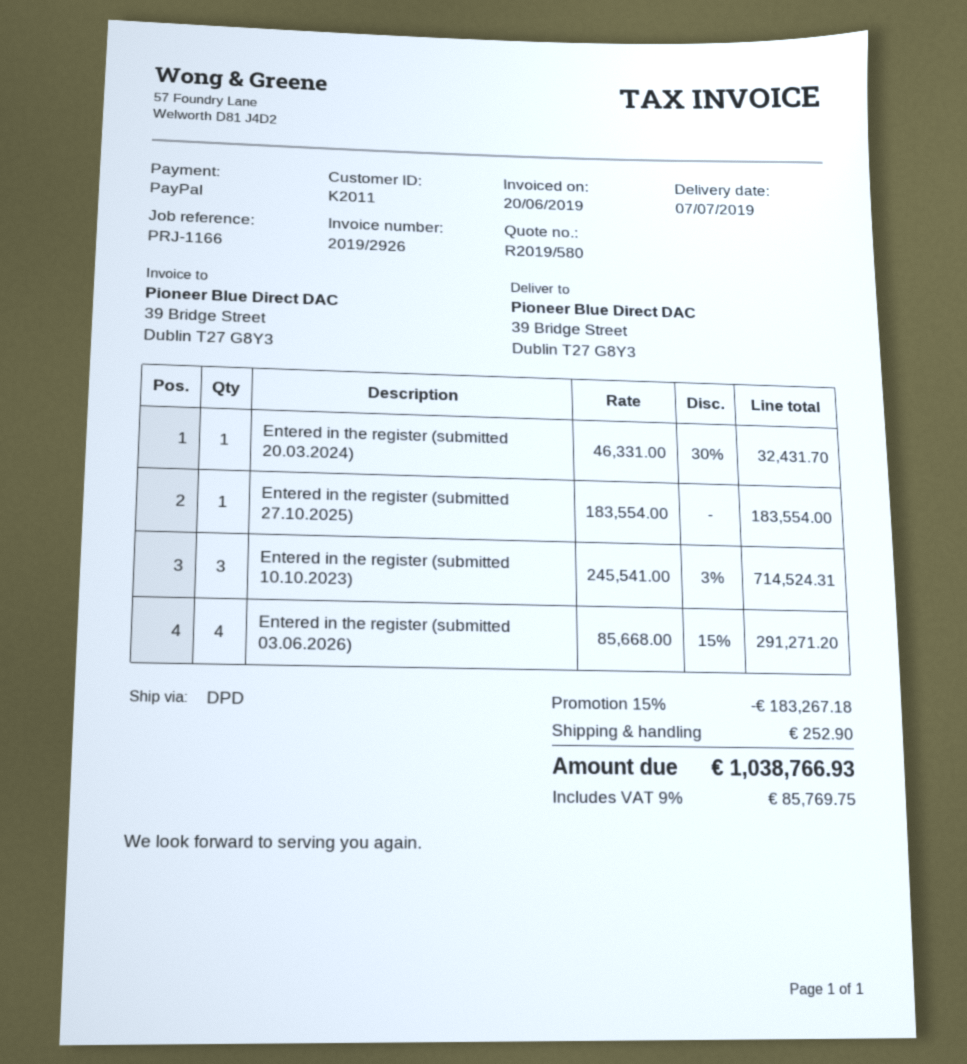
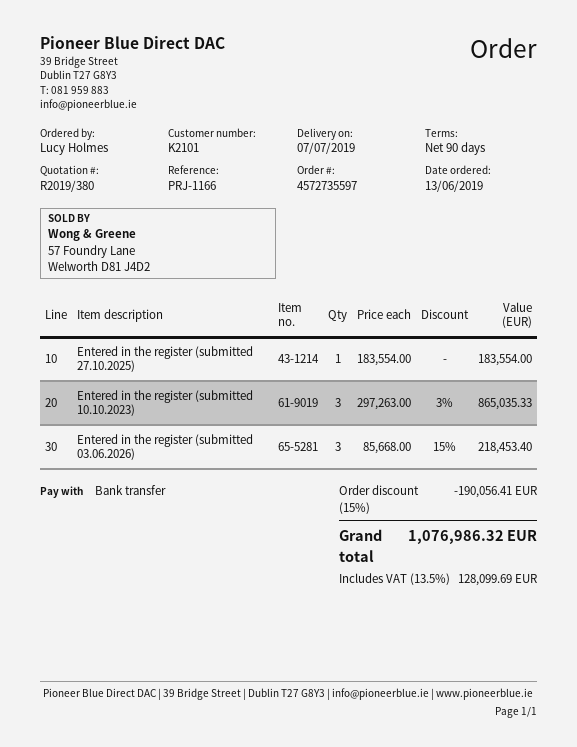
quote number: R2019/580 -> R2019/380
customer number: K2011 -> K2101
payment method: PayPal -> bank transfer
Entered in the register (submitted 20.03.2024): 1 x 46331.00 - 30% = 32431.70 -> none
Entered in the register (submitted 10.10.2023): 3 x 245541.00 - 3% = 714524.31 -> 3 x 297263.00 - 3% = 865035.33
Entered in the register (submitted 03.06.2026): 4 x 85668.00 - 15% = 291271.20 -> 3 x 85668.00 - 15% = 218453.40
discount: 15% = 183267.18 -> 15% = 190056.41
shipping: 252.90 -> none
tax: 9% = 85769.75 -> 13.5% = 128099.69
total: 1038766.93 -> 1076986.32

